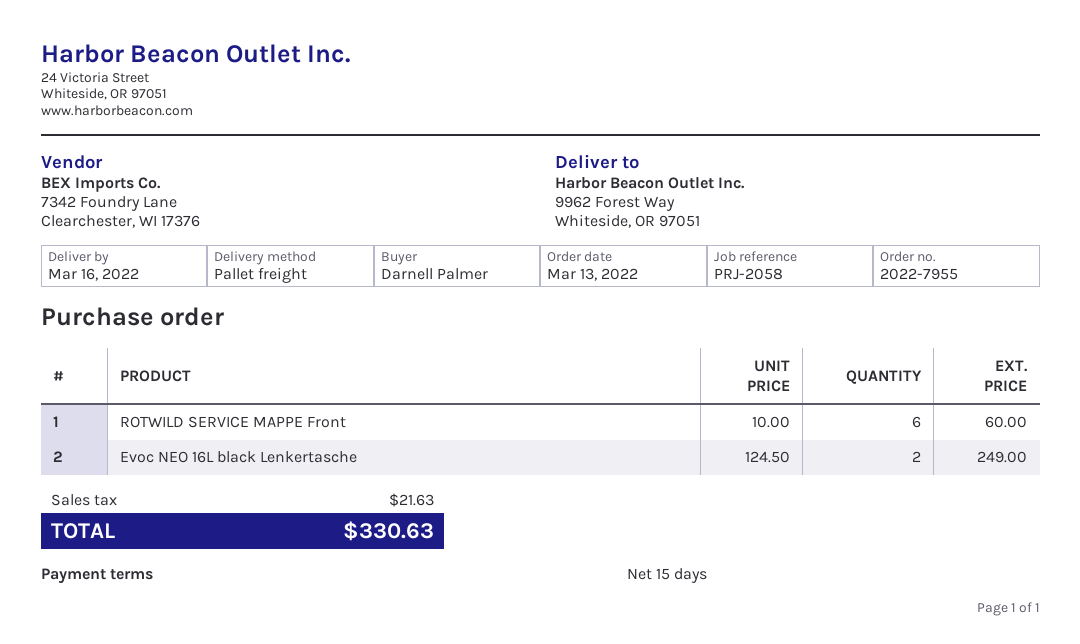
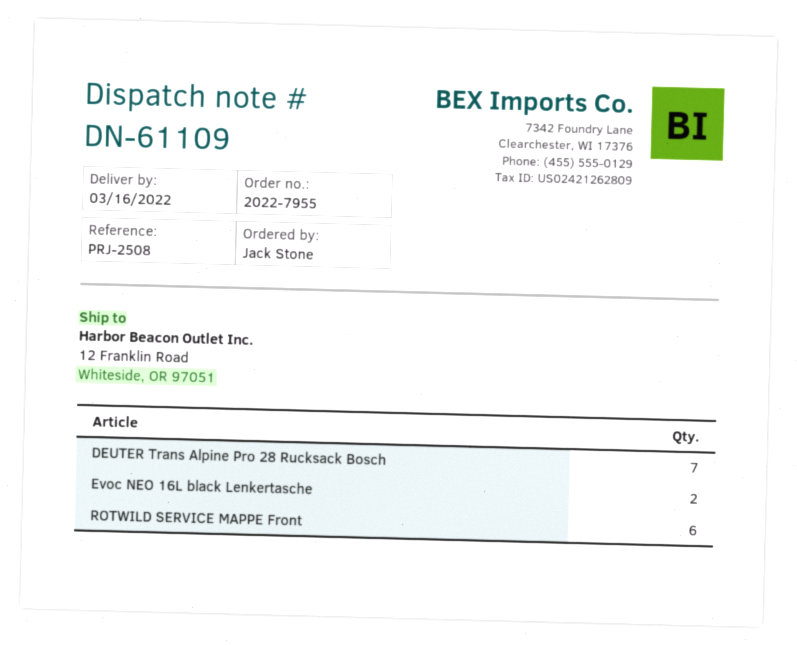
reference: PRJ-2058 -> PRJ-2508
ordered by: Darnell Palmer -> Jack Stone
ship to: 9962 Forest Way, Whiteside, OR 97051 -> 12 Franklin Road, Whiteside, OR 97051
DEUTER Trans Alpine Pro 28 Rucksack Bosch: none -> 7

